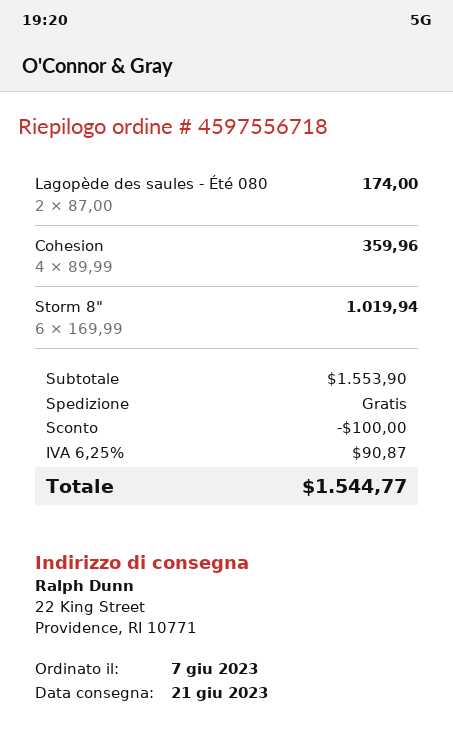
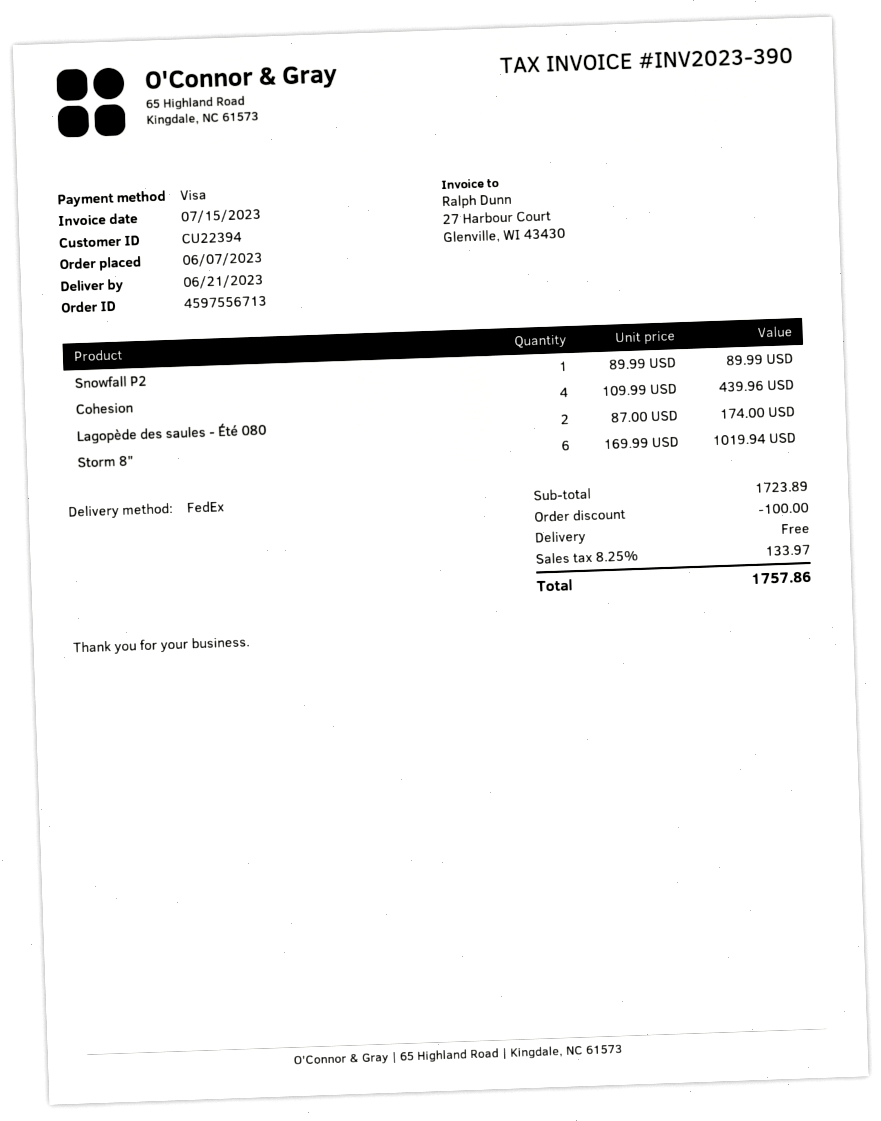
order number: 4597556718 -> 4597556713
Cohesion: 4 x 89.99 = 359.96 -> 4 x 109.99 = 439.96
Snowfall P2: none -> 1 x 89.99 = 89.99
subtotal: 1553.90 -> 1723.89
tax: 6.25% = 90.87 -> 8.25% = 133.97
total: 1544.77 -> 1757.86

